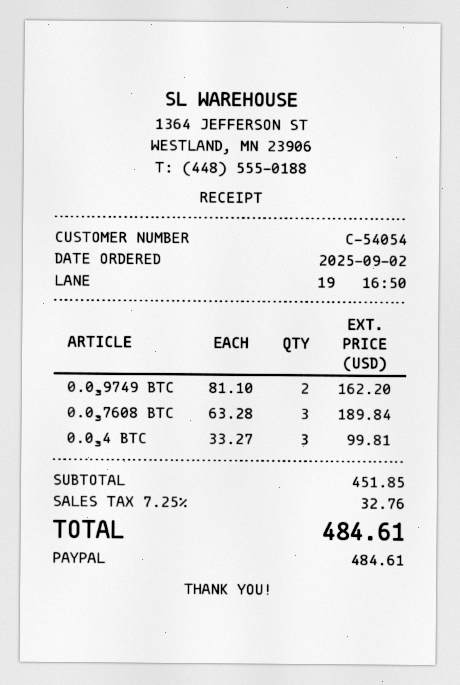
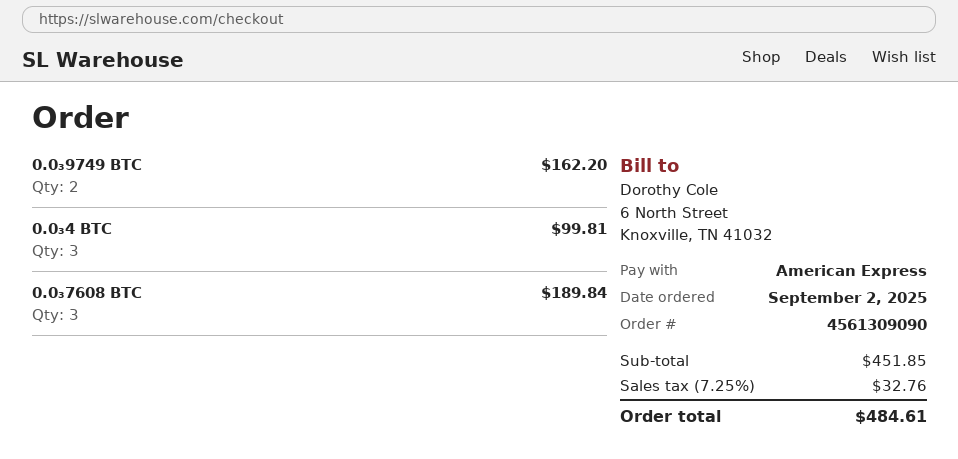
payment method: PayPal -> American Express

